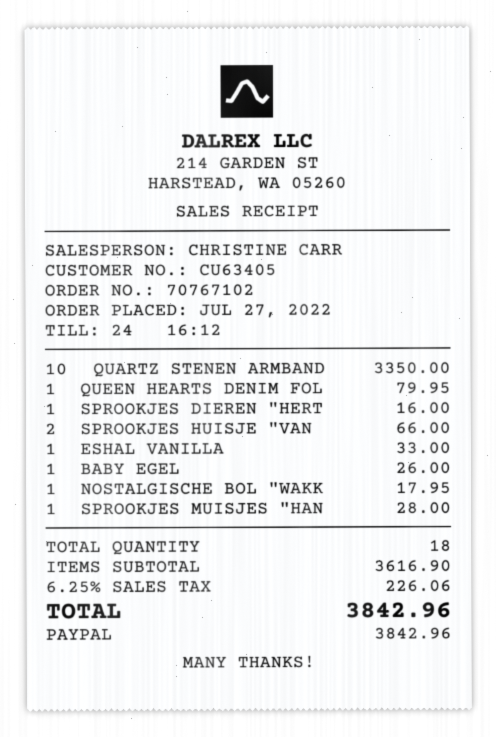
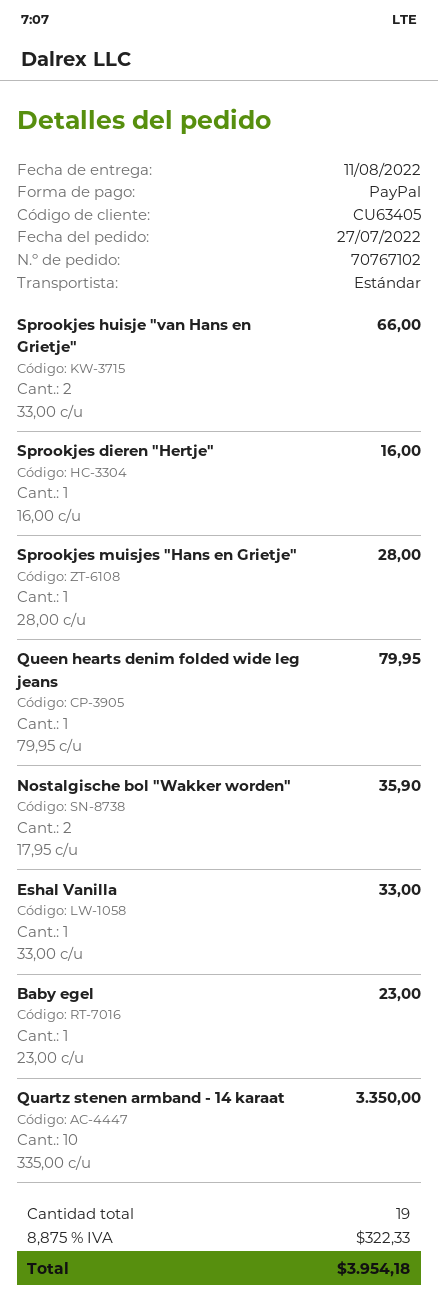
BABY EGEL: 1 for 26.00 -> 1 for 23.00
NOSTALGISCHE BOL "WAKK: 1 for 17.95 -> 2 for 35.90
total quantity: 18 -> 19
tax: 6.25% = 226.06 -> 8.875% = 322.33
total: 3842.96 -> 3954.18

